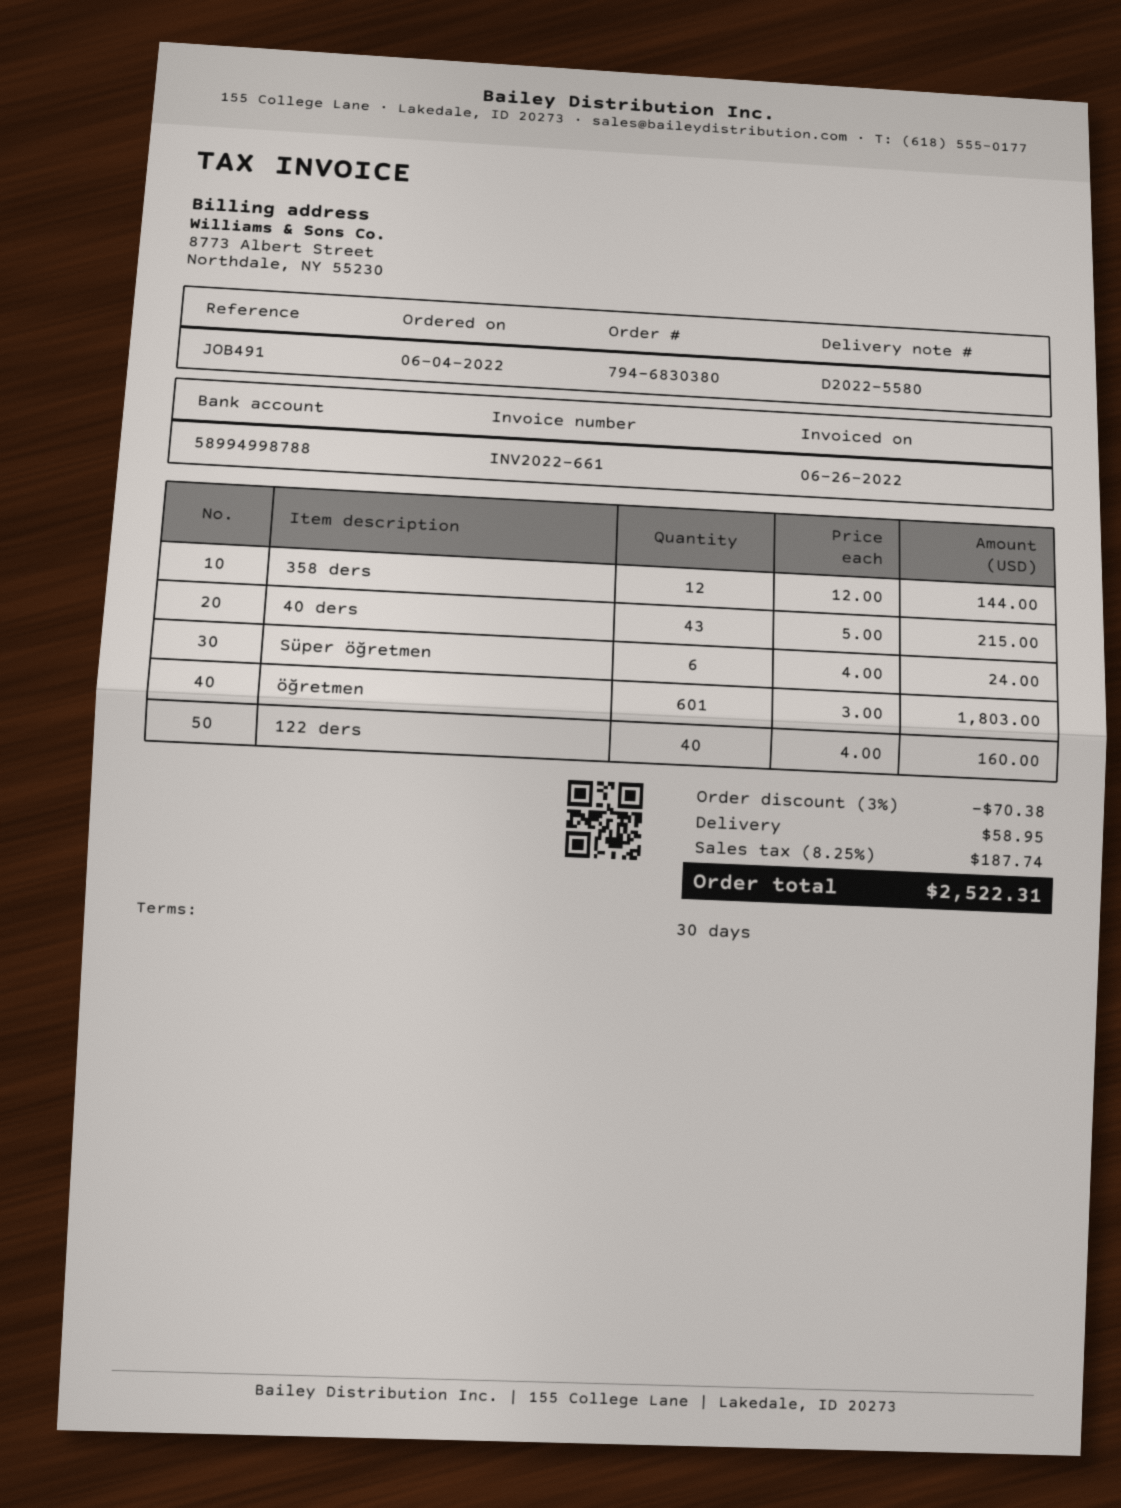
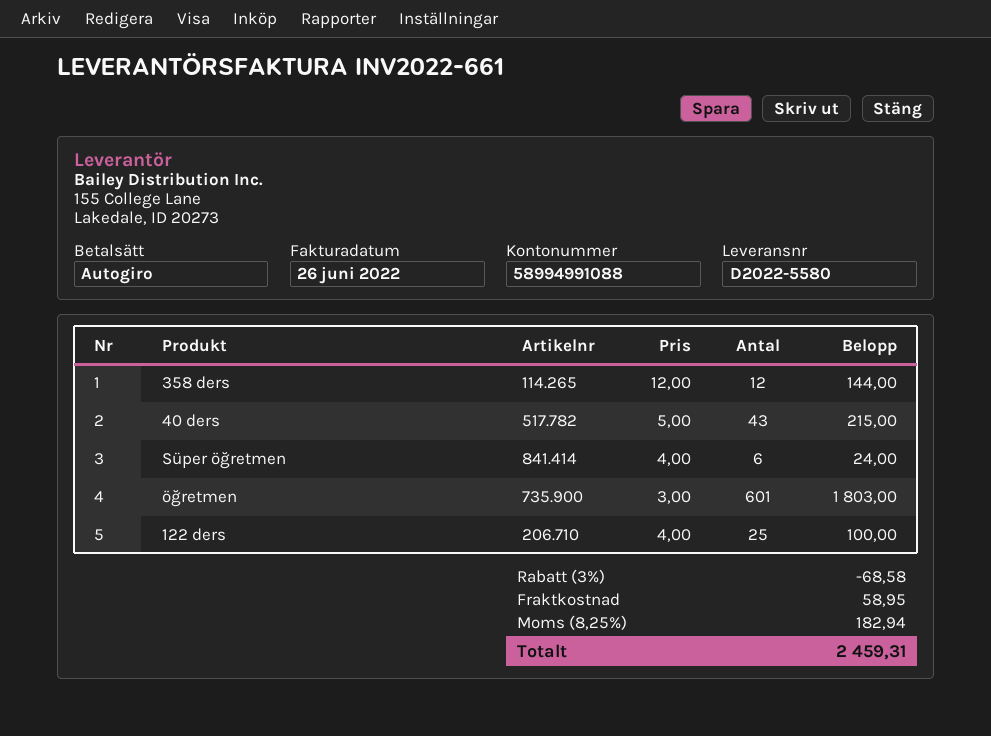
bank account: 58994998788 -> 58994991088
122 ders: 40 x 4.00 = 160.00 -> 25 x 4.00 = 100.00
discount: 3% = 70.38 -> 3% = 68.58
tax: 8.25% = 187.74 -> 8.25% = 182.94
total: 2522.31 -> 2459.31

